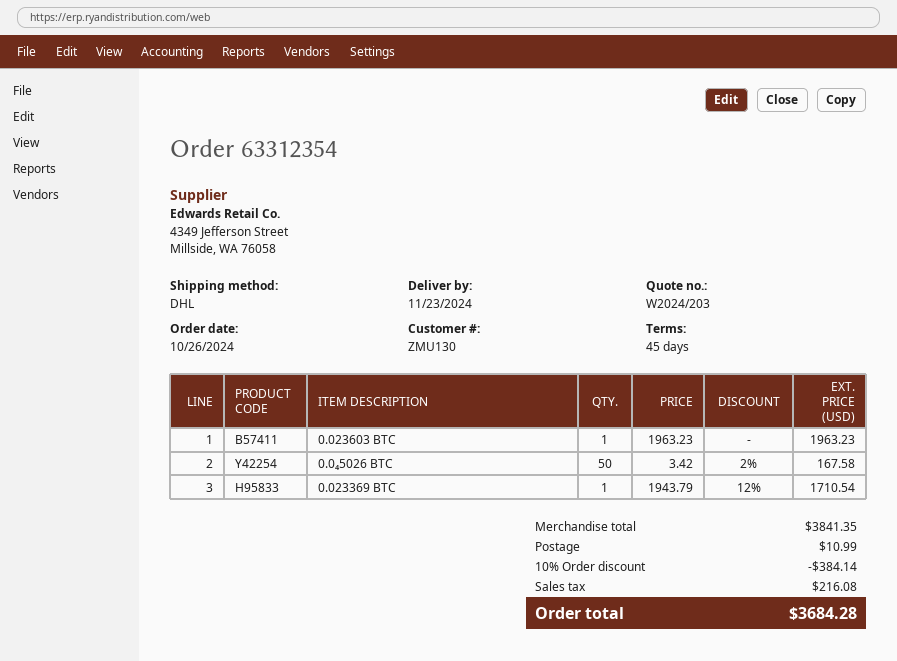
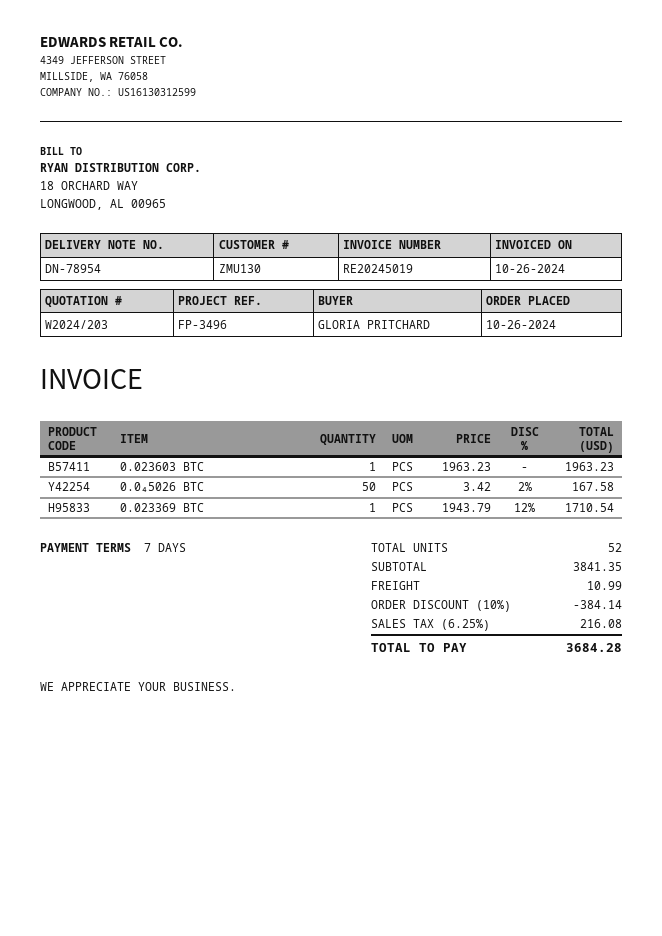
payment terms: 45 days -> 7 days

